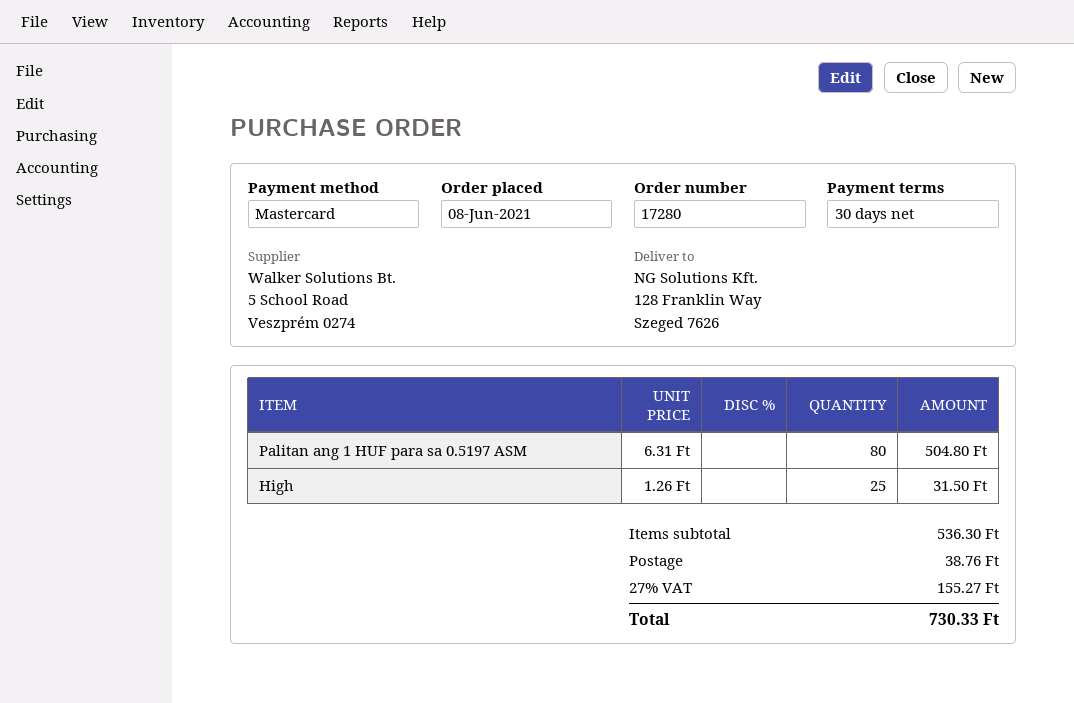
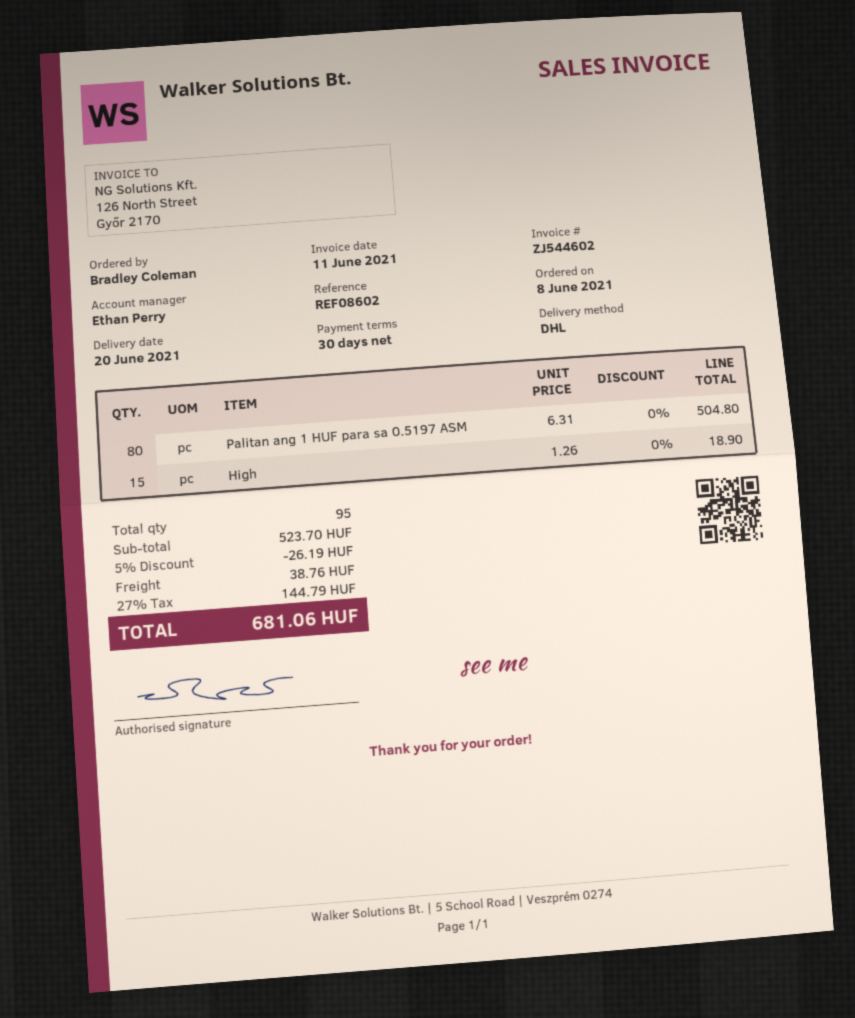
High: 25 x 1.26 = 31.50 -> 15 x 1.26 = 18.90
subtotal: 536.30 -> 523.70
discount: none -> 5% = 26.19
tax: 27% = 155.27 -> 27% = 144.79
total: 730.33 -> 681.06

